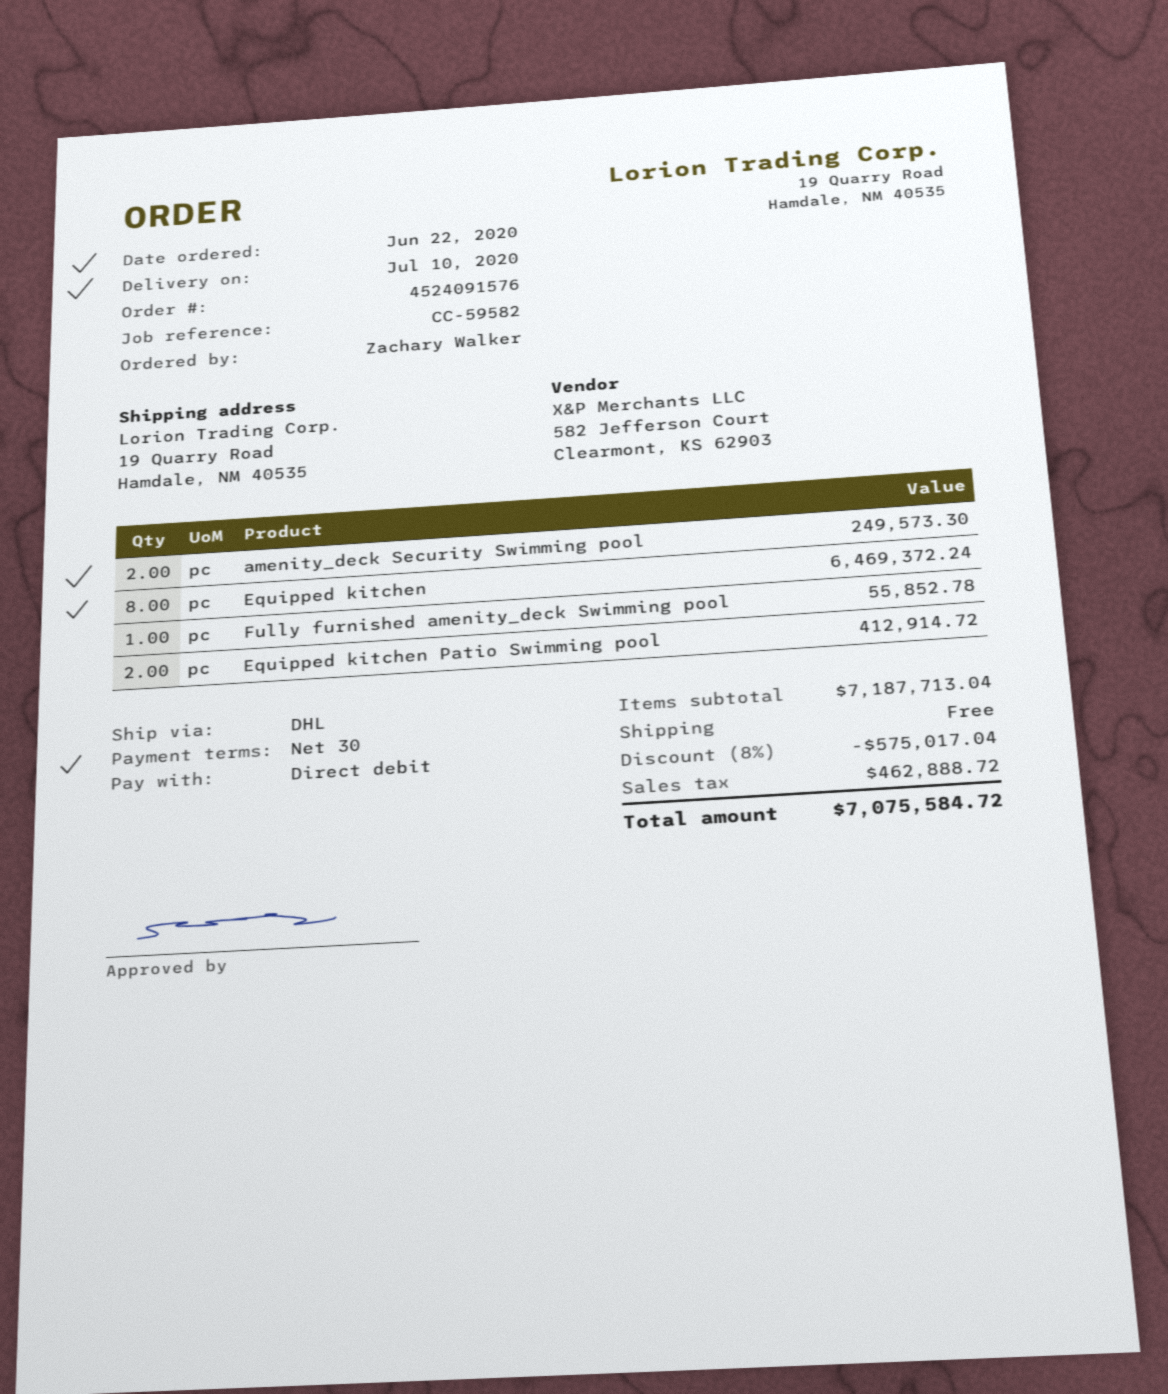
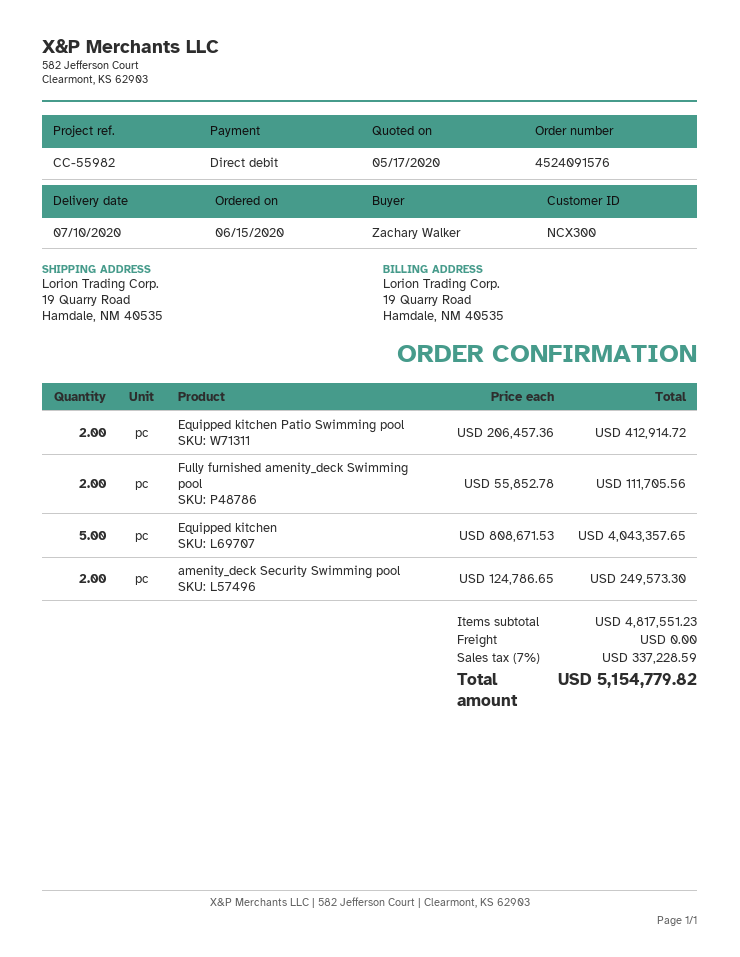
order date: 2020-06-22 -> 2020-06-15
reference: CC-59582 -> CC-55982
Equipped kitchen: 8 for 6469372.24 -> 5 for 4043357.65
Fully furnished amenity_deck Swimming pool: 1 for 55852.78 -> 2 for 111705.56
subtotal: 7187713.04 -> 4817551.23
discount: 8% = 575017.04 -> none
tax: 462888.72 -> 337228.59
total: 7075584.72 -> 5154779.82

